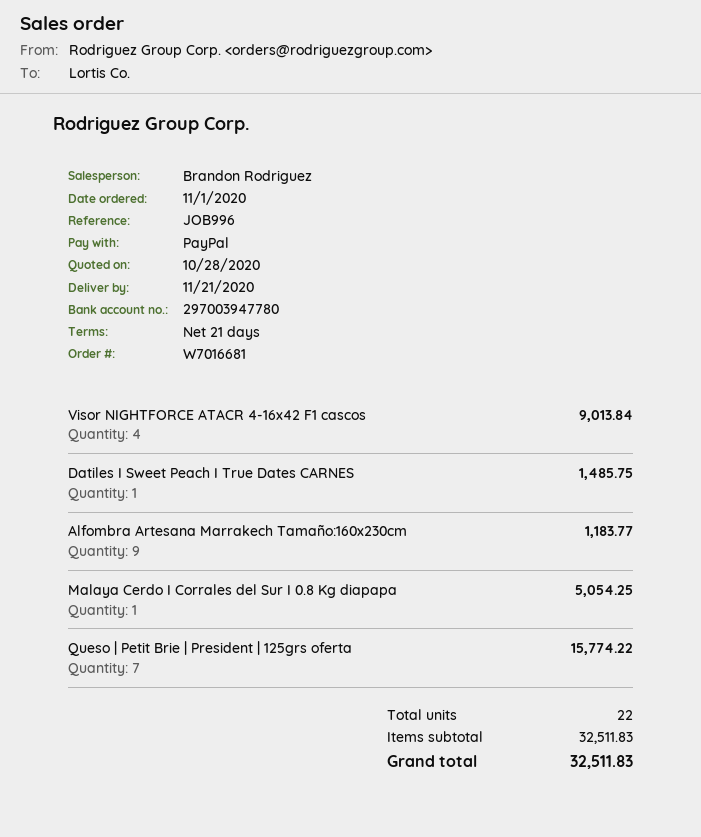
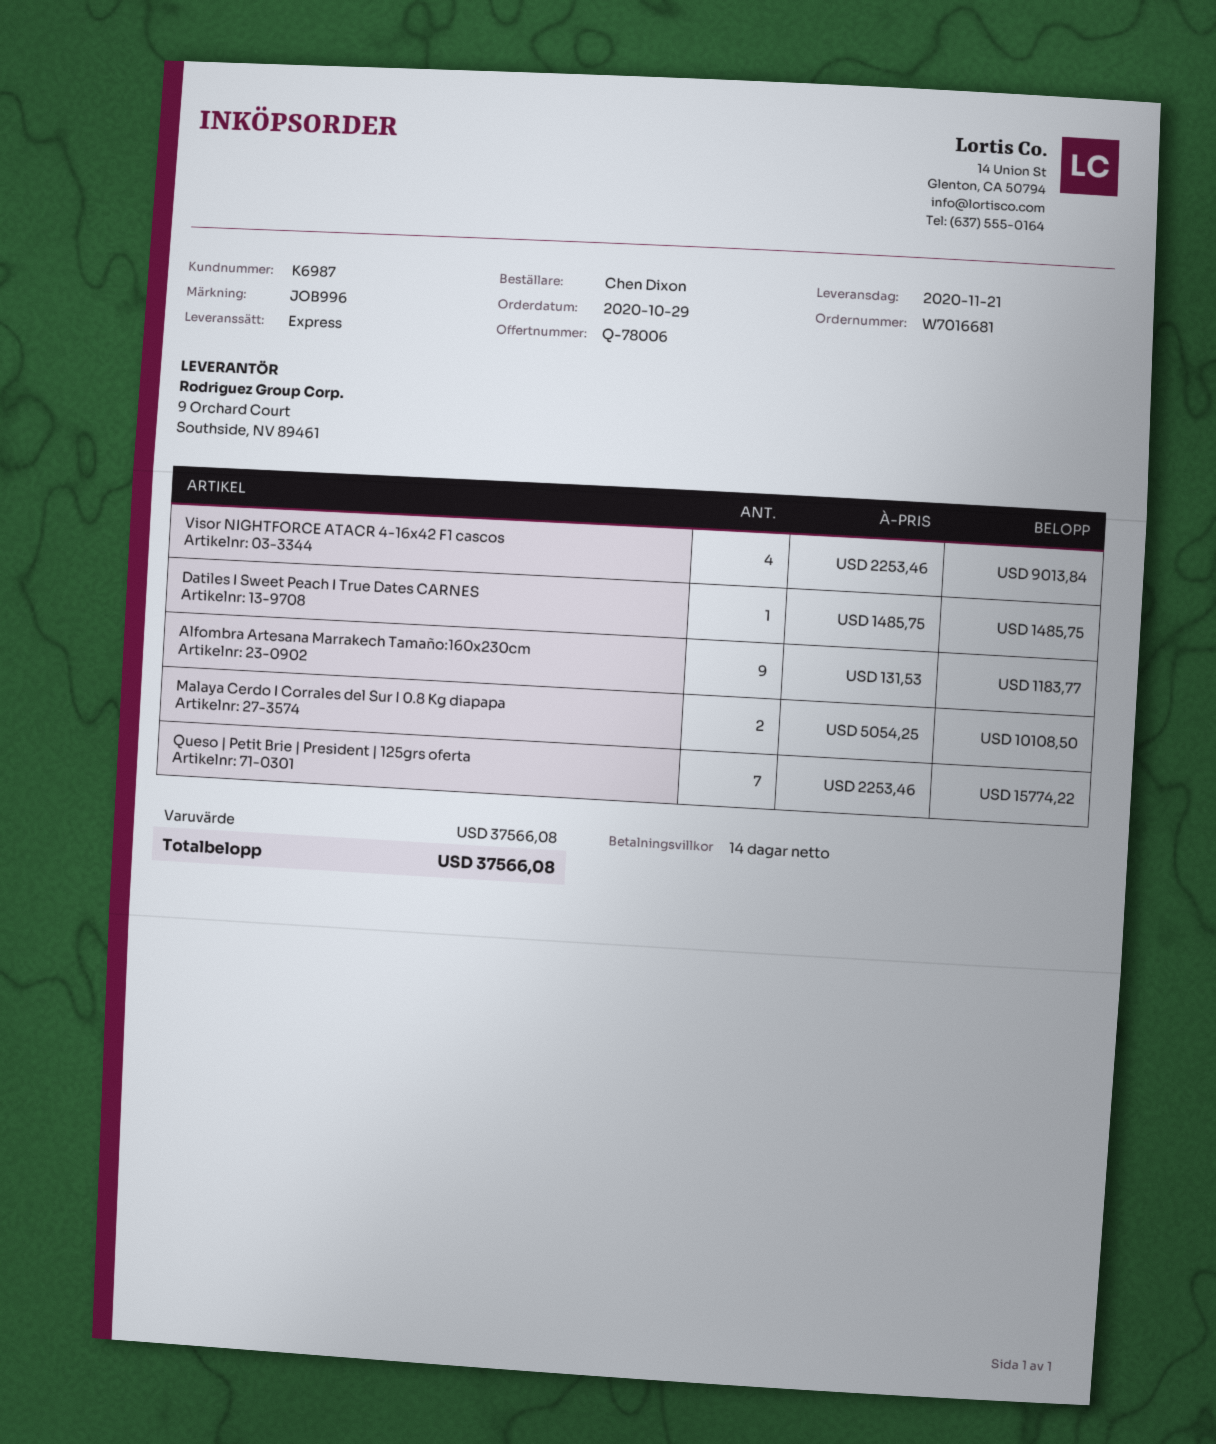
order date: 2020-11-01 -> 2020-10-29
payment terms: 21 days -> 14 days
Malaya Cerdo I Corrales del Sur I 0.8 Kg diapapa: 1 for 5054.25 -> 2 for 10108.50
subtotal: 32511.83 -> 37566.08
total: 32511.83 -> 37566.08

